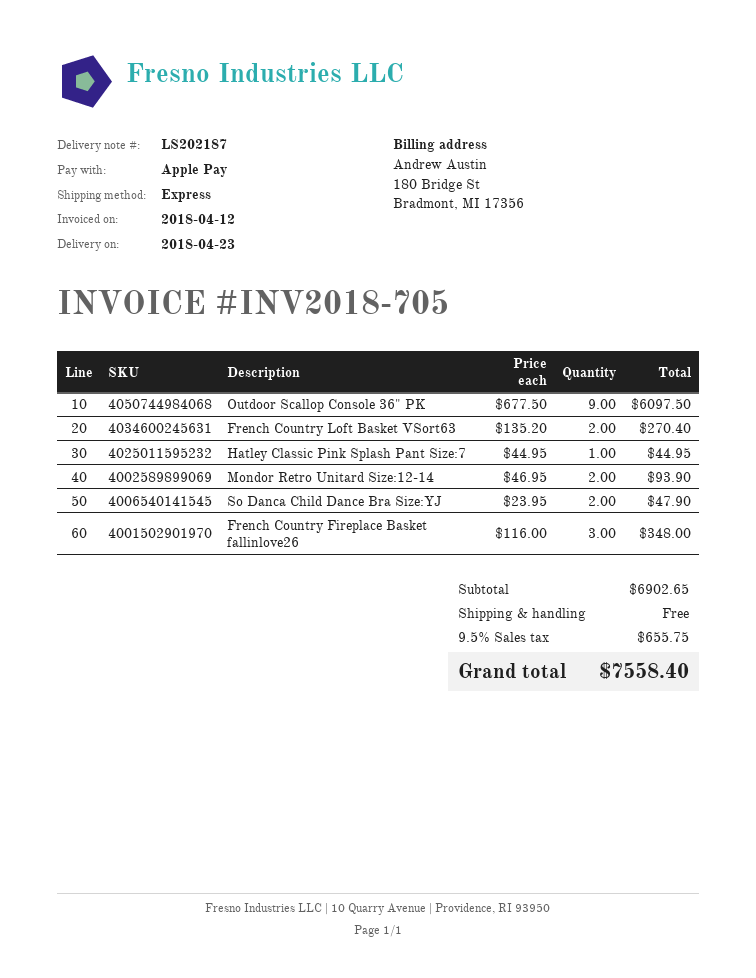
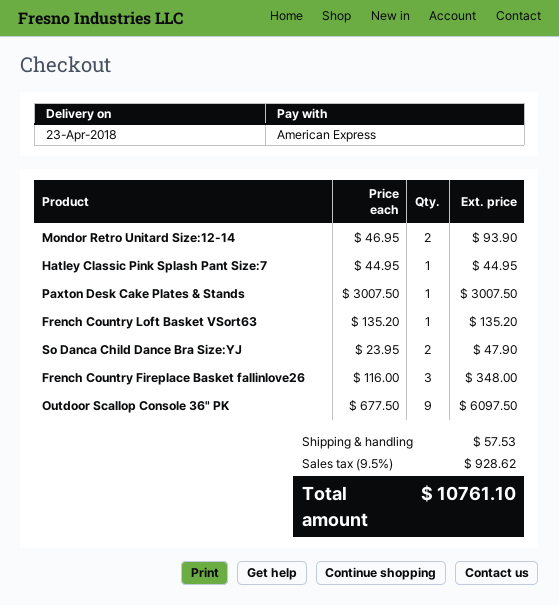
payment method: Apple Pay -> American Express
French Country Loft Basket VSort63: 2 x 135.20 = 270.40 -> 1 x 135.20 = 135.20
Paxton Desk Cake Plates & Stands: none -> 1 x 3007.50 = 3007.50
shipping: 0.00 -> 57.53
tax: 9.5% = 655.75 -> 9.5% = 928.62
total: 7558.40 -> 10761.10

